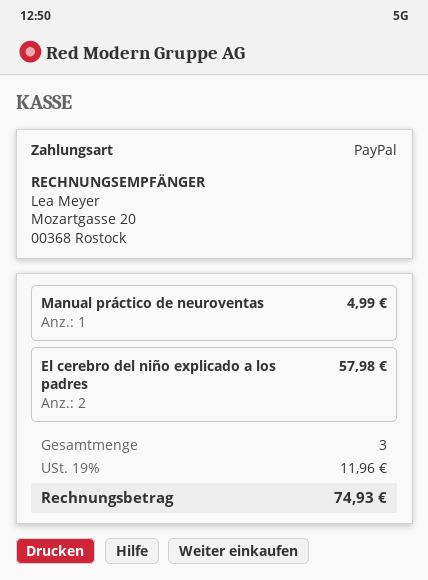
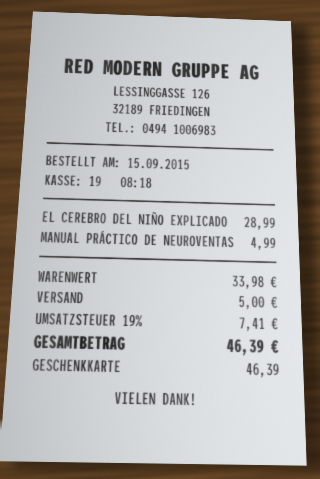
payment method: PayPal -> gift card
El cerebro del niño explicado a los padres: 2 for 57.98 -> 1 for 28.99
shipping: none -> 5.00
tax: 19% = 11.96 -> 19% = 7.41
total: 74.93 -> 46.39

